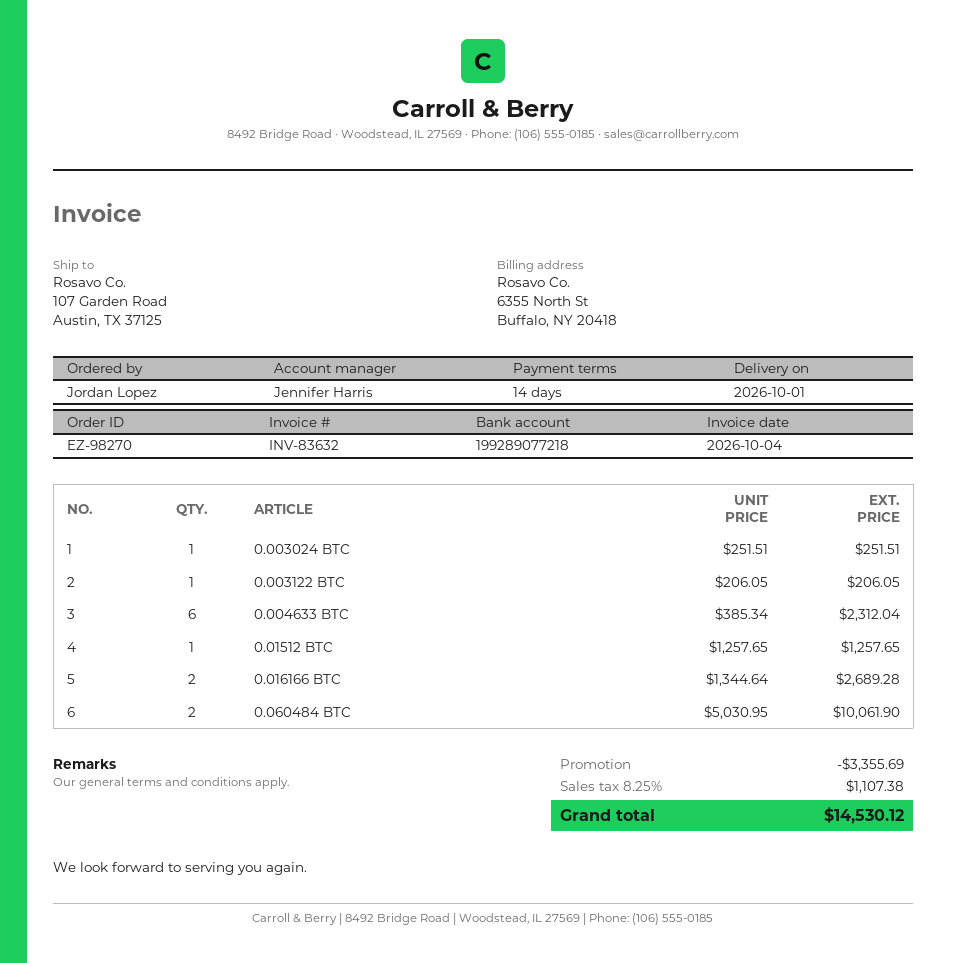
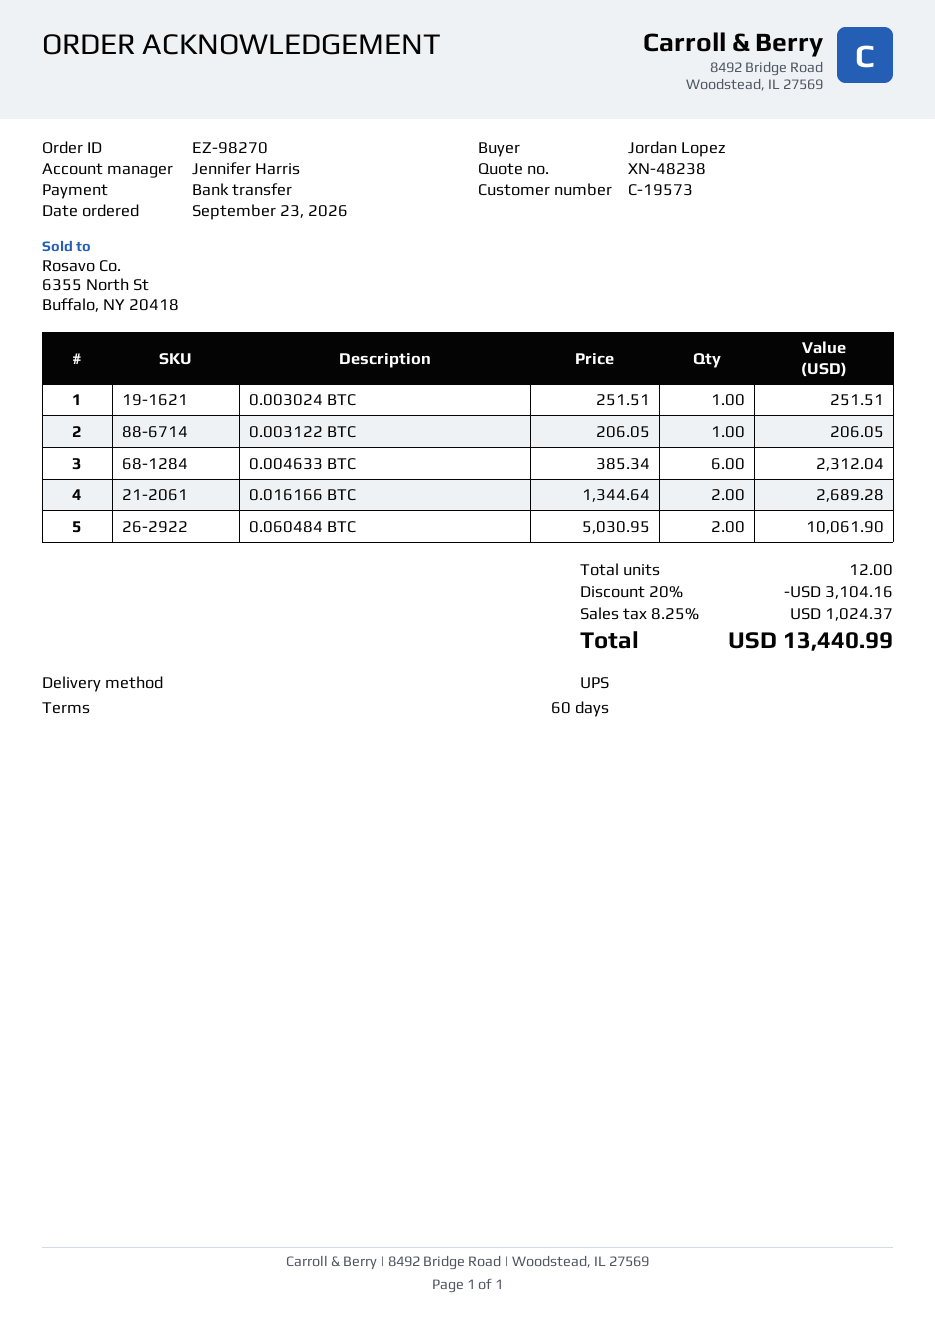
payment terms: 14 days -> 60 days
0.01512 BTC: 1 x 1257.65 = 1257.65 -> none
discount: 3355.69 -> 3104.16
tax: 8.25% = 1107.38 -> 8.25% = 1024.37
total: 14530.12 -> 13440.99

